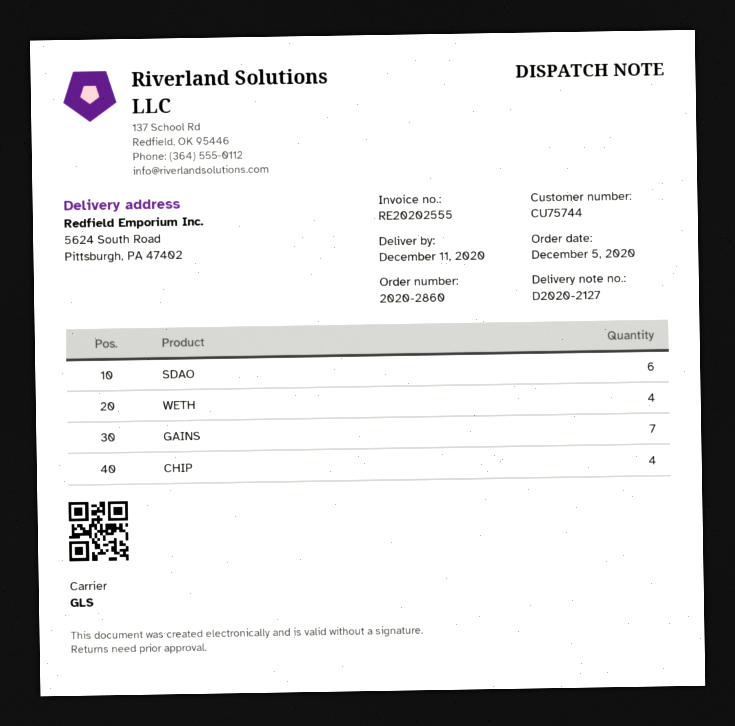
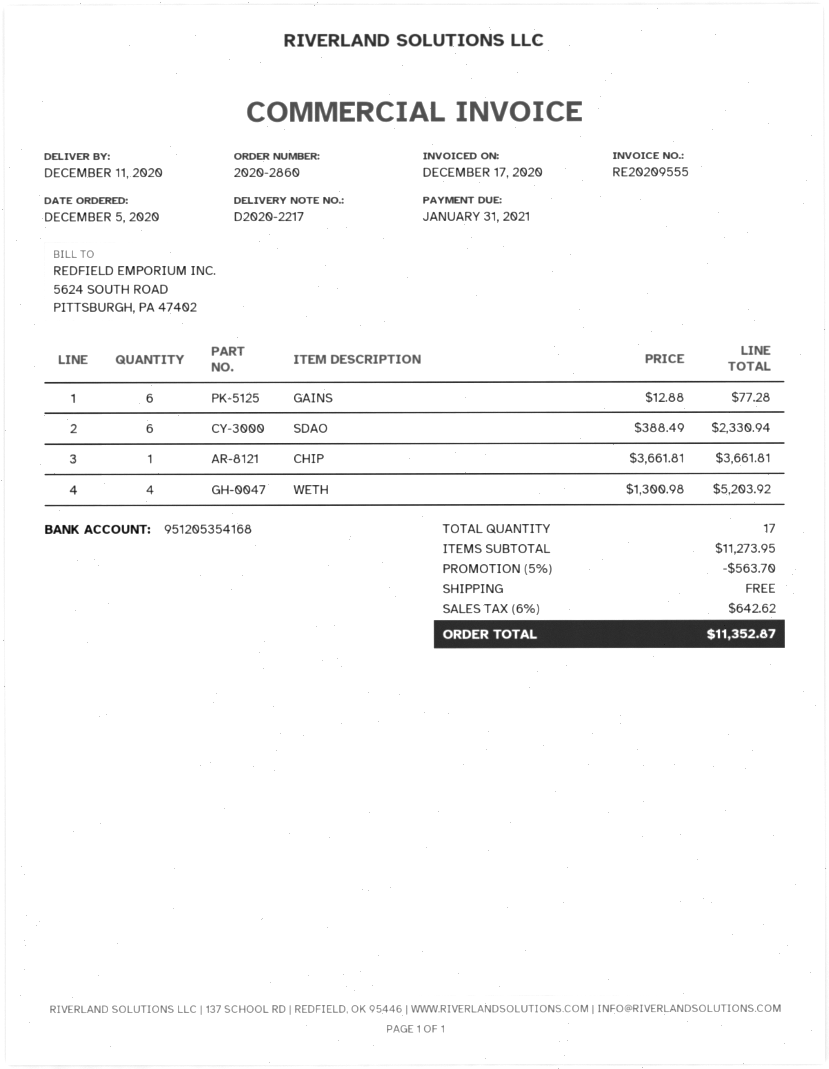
delivery note number: D2020-2127 -> D2020-2217
invoice number: RE20202555 -> RE20209555
GAINS: 7 -> 6
CHIP: 4 -> 1

